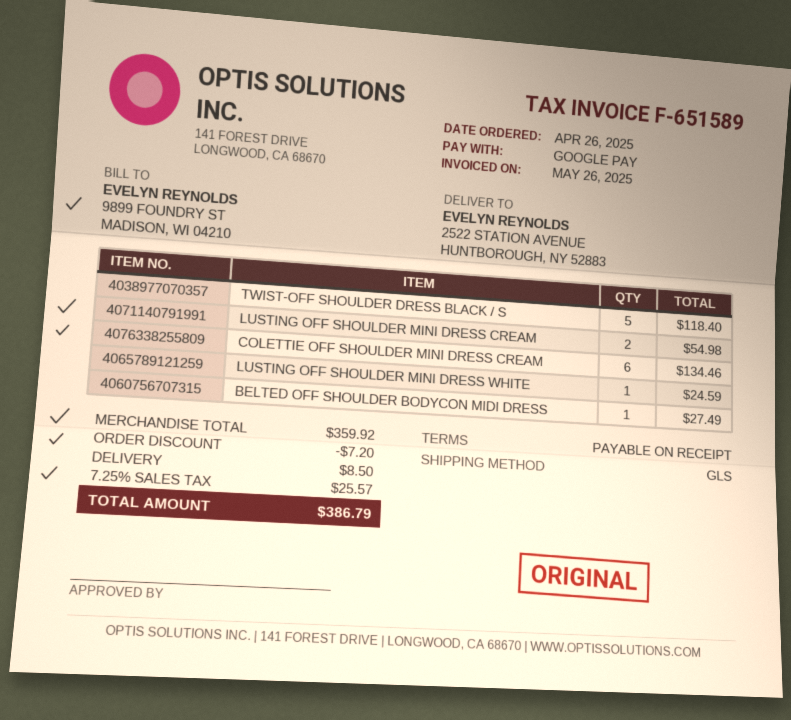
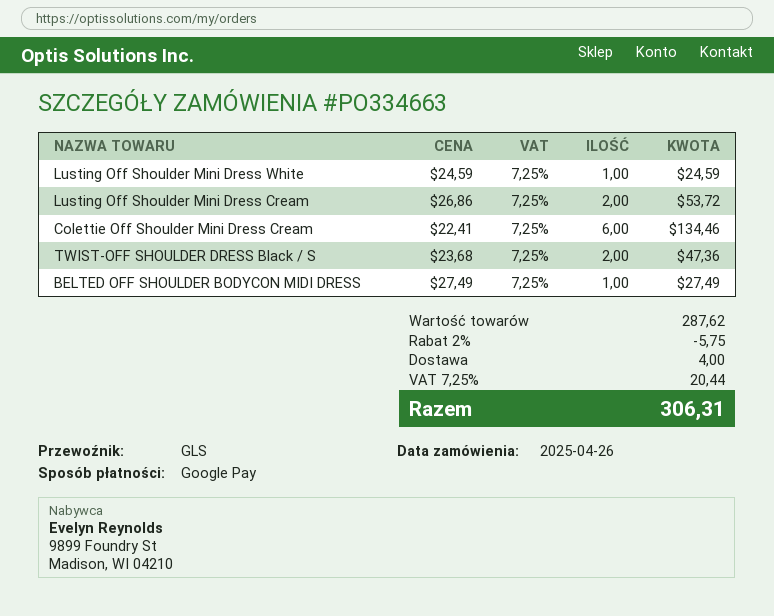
TWIST-OFF SHOULDER DRESS BLACK / S: 5 for 118.40 -> 2 for 47.36
LUSTING OFF SHOULDER MINI DRESS CREAM: 2 for 54.98 -> 2 for 53.72
subtotal: 359.92 -> 287.62
discount: 7.20 -> 5.75
shipping: 8.50 -> 4.00
tax: 7.25% = 25.57 -> 7.25% = 20.44
total: 386.79 -> 306.31

